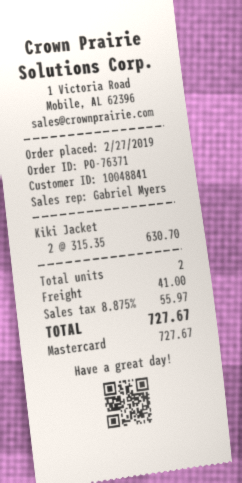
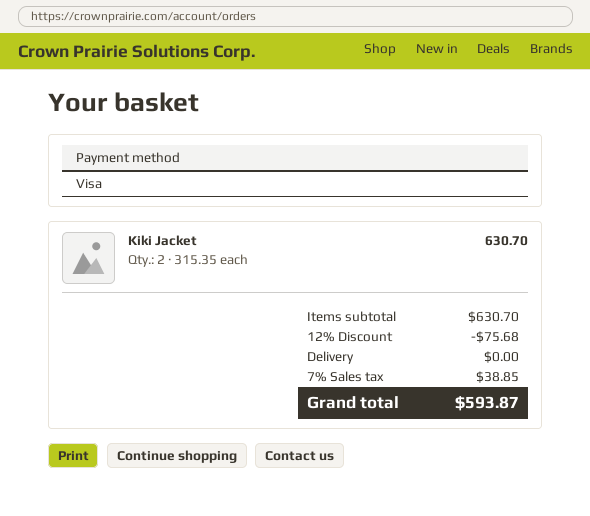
payment method: Mastercard -> Visa
discount: none -> 12% = 75.68
shipping: 41.00 -> 0.00
tax: 8.875% = 55.97 -> 7% = 38.85
total: 727.67 -> 593.87

